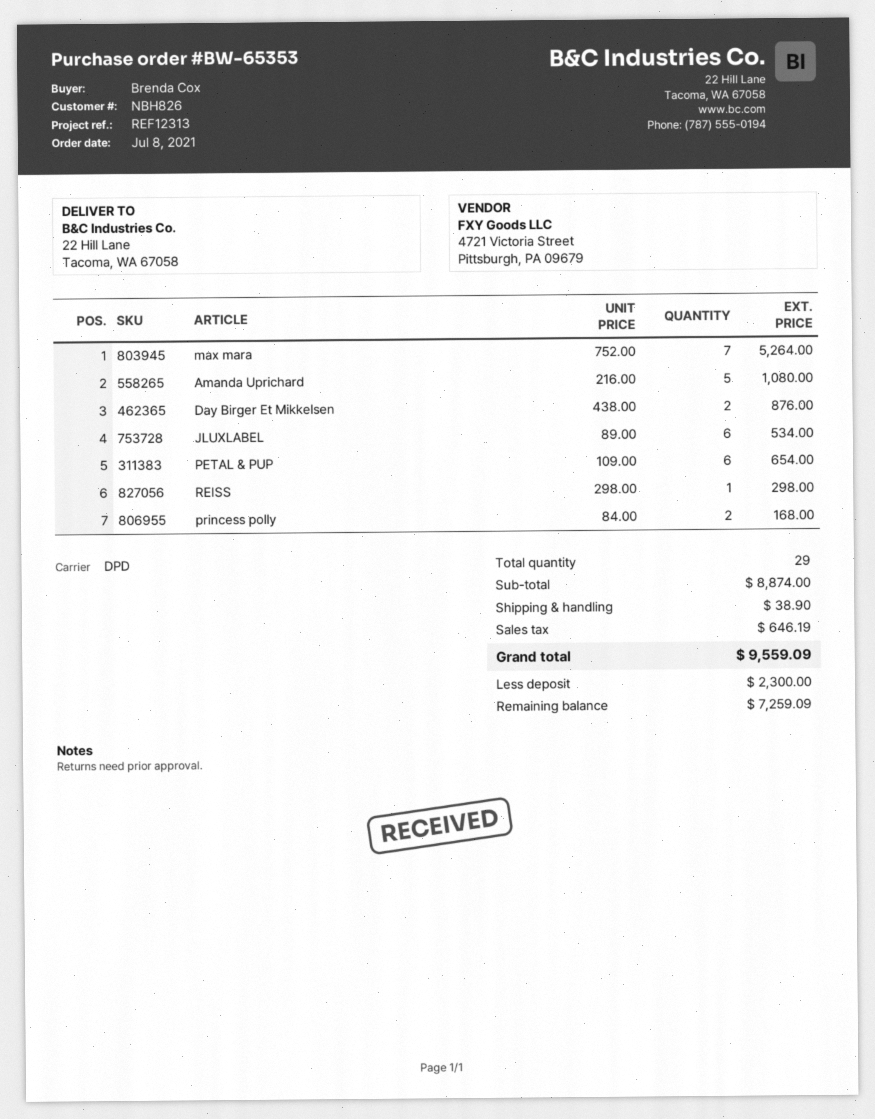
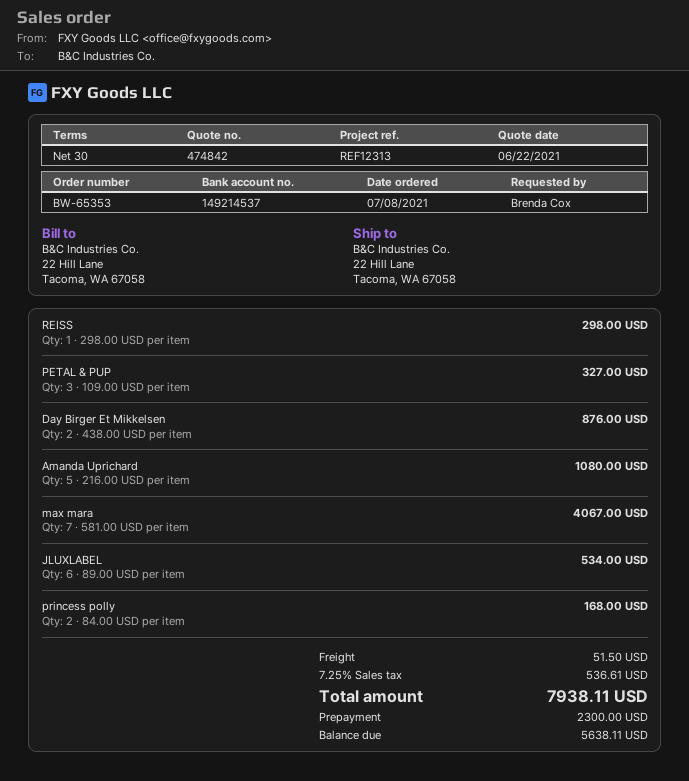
max mara: 7 x 752.00 = 5264.00 -> 7 x 581.00 = 4067.00
PETAL & PUP: 6 x 109.00 = 654.00 -> 3 x 109.00 = 327.00
shipping: 38.90 -> 51.50
tax: 646.19 -> 536.61
total: 9559.09 -> 7938.11
balance: 7259.09 -> 5638.11

